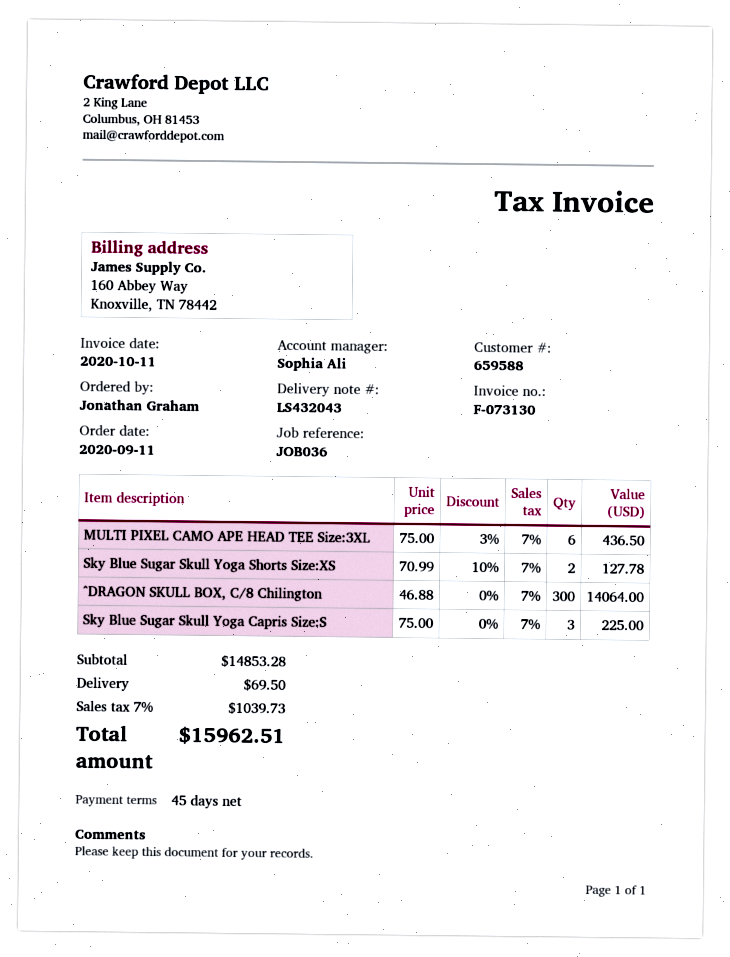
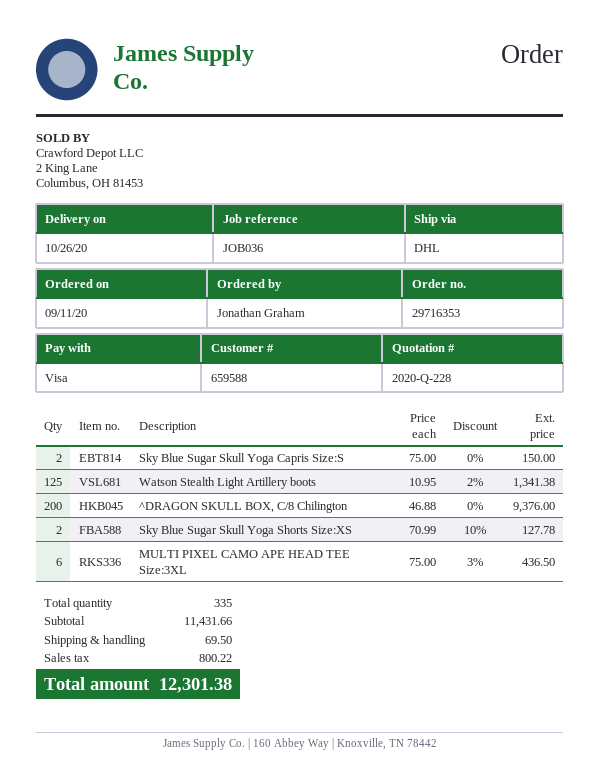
^DRAGON SKULL BOX, C/8 Chilington: 300 x 46.88 = 14064.00 -> 200 x 46.88 = 9376.00
Sky Blue Sugar Skull Yoga Capris Size:S: 3 x 75.00 = 225.00 -> 2 x 75.00 = 150.00
Watson Stealth Light Artillery boots: none -> 125 x 10.95 - 2% = 1341.38
subtotal: 14853.28 -> 11431.66
tax: 1039.73 -> 800.22
total: 15962.51 -> 12301.38

